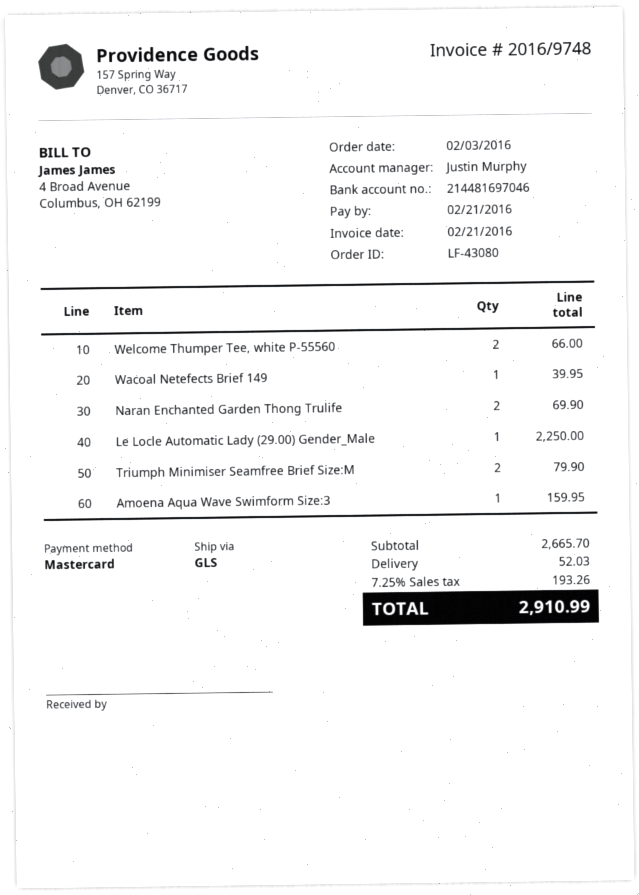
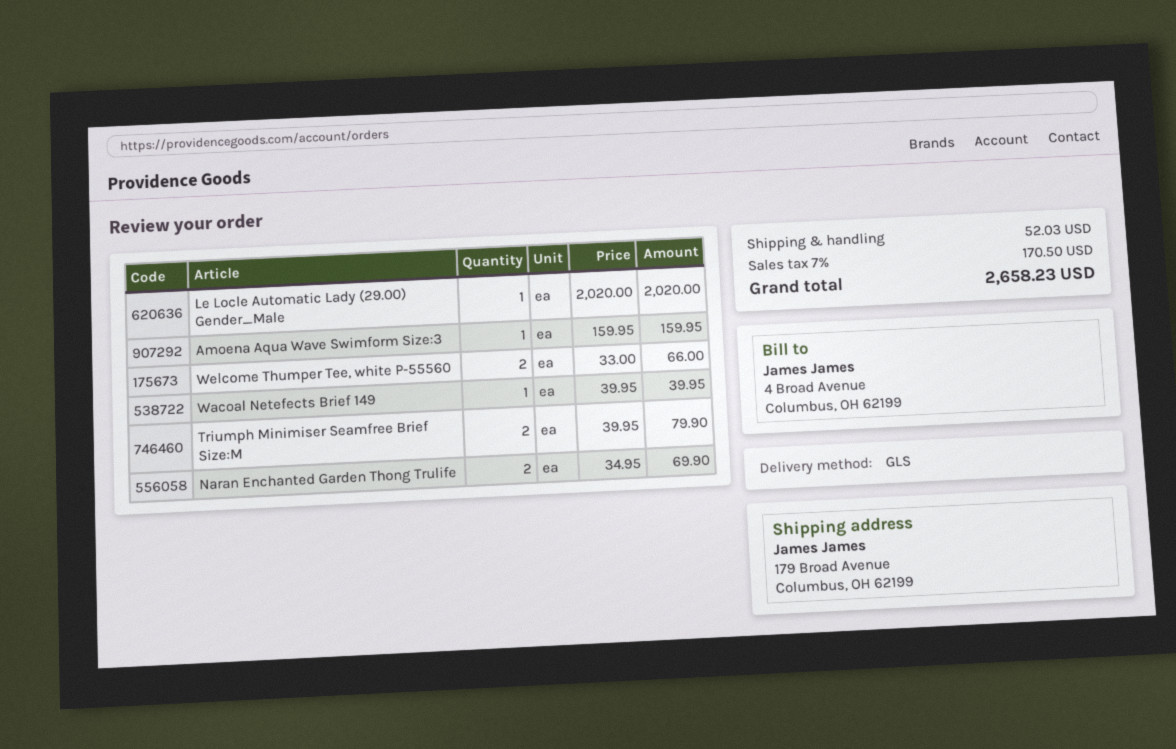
Le Locle Automatic Lady (29.00) Gender_Male: 1 for 2250.00 -> 1 for 2020.00
tax: 7.25% = 193.26 -> 7% = 170.50
total: 2910.99 -> 2658.23

